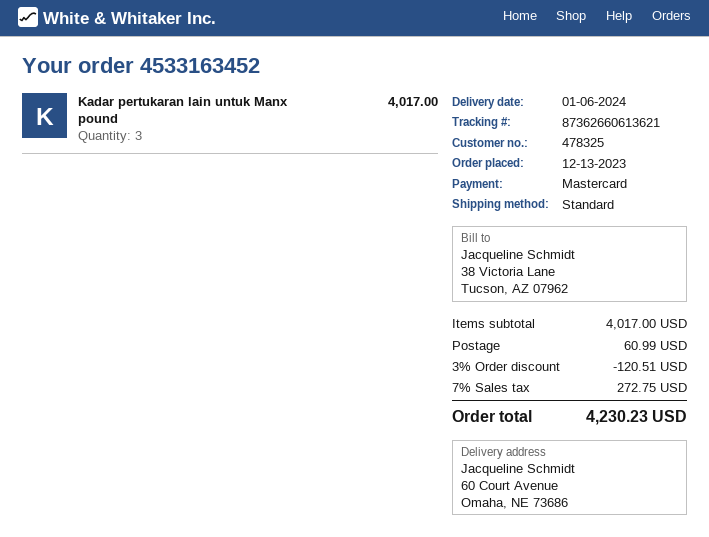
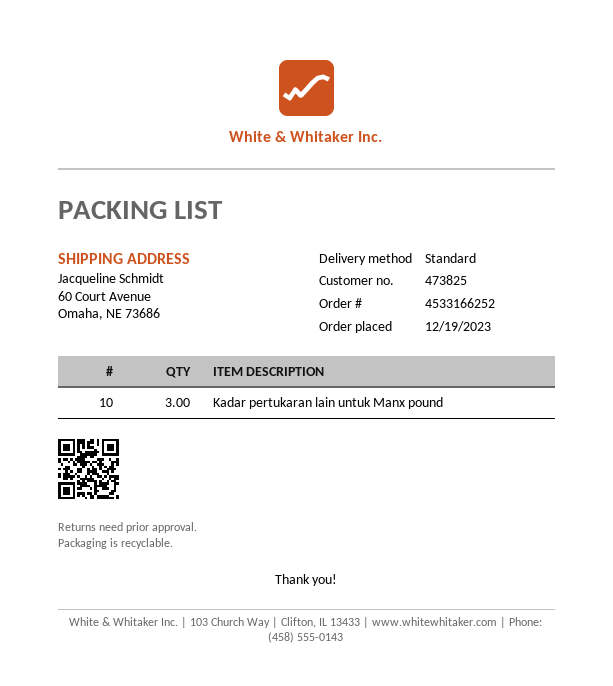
order number: 4533163452 -> 4533166252
order date: 2023-12-13 -> 2023-12-19
customer number: 478325 -> 473825

